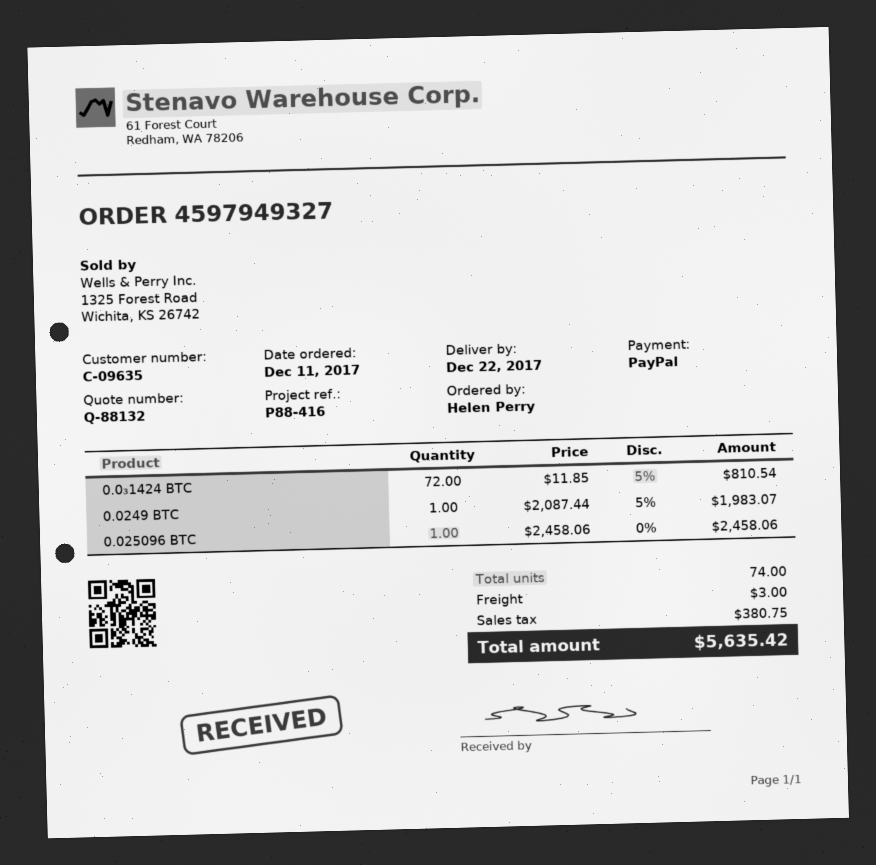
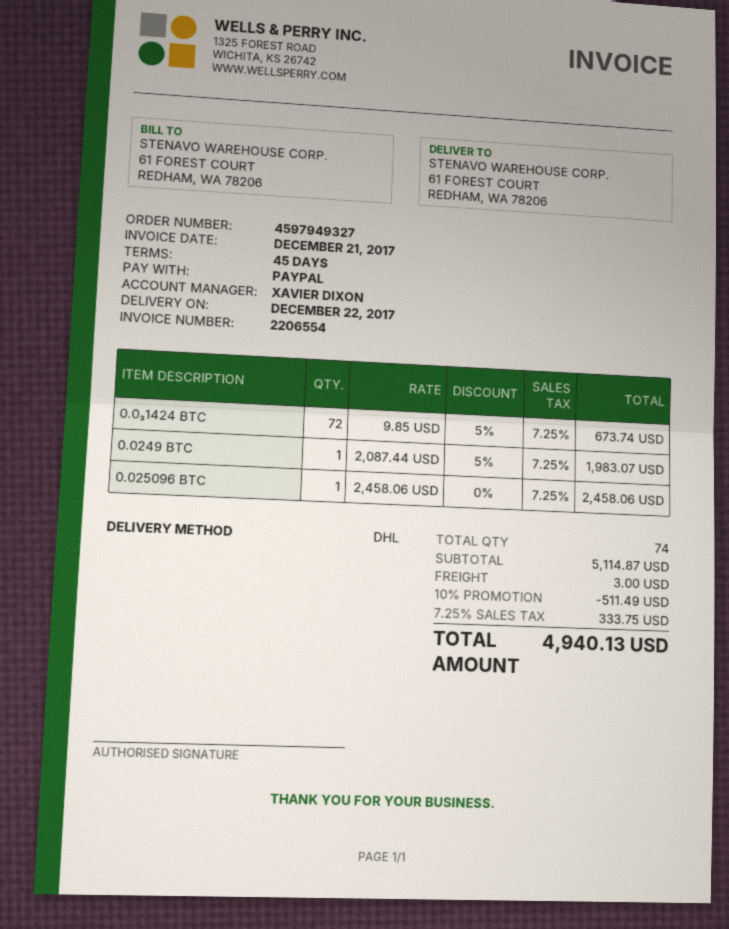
0.0₃1424 BTC: 72 x 11.85 - 5% = 810.54 -> 72 x 9.85 - 5% = 673.74
discount: none -> 10% = 511.49
tax: 380.75 -> 333.75
total: 5635.42 -> 4940.13

